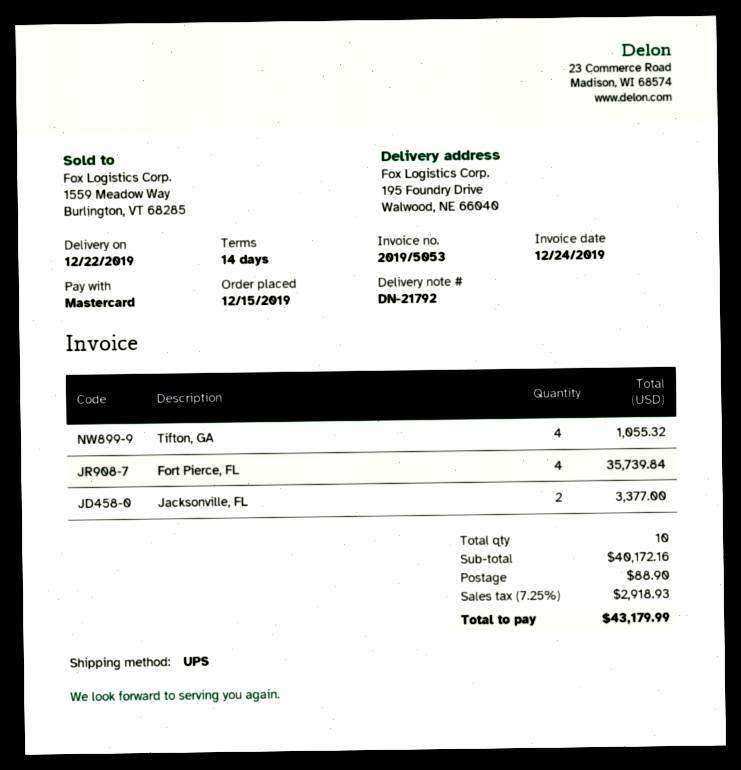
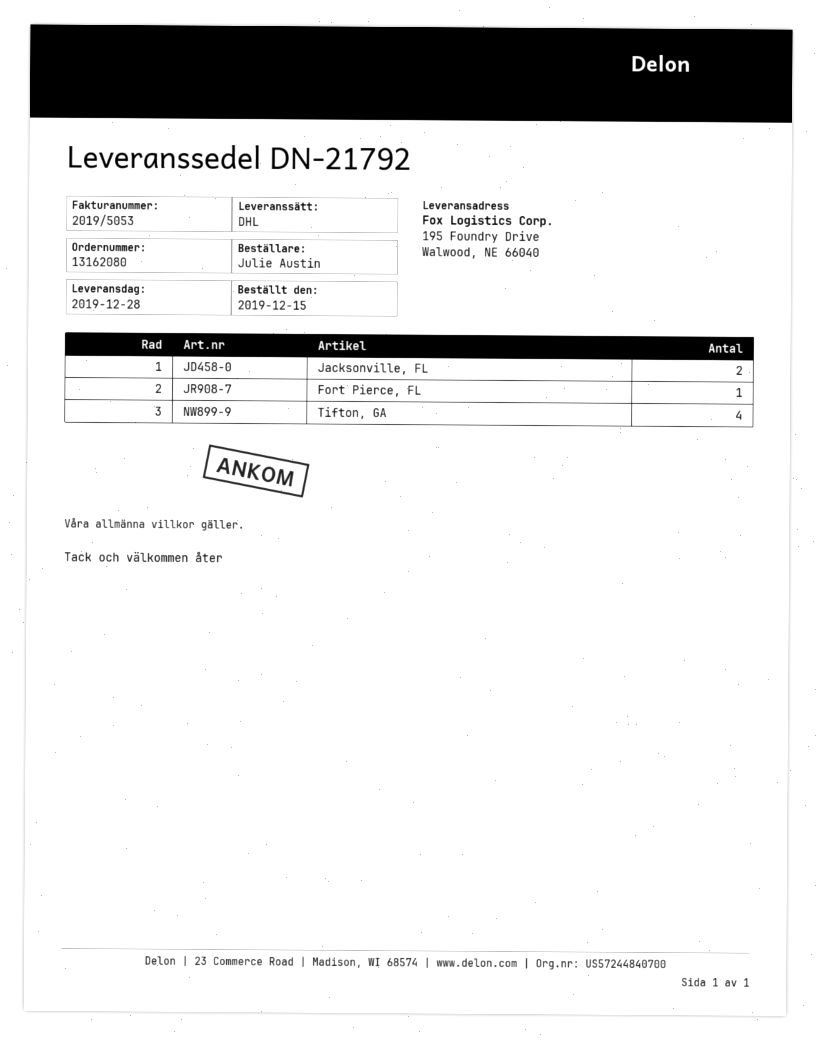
delivery date: 2019-12-22 -> 2019-12-28
shipping method: UPS -> DHL
Fort Pierce, FL: 4 -> 1

